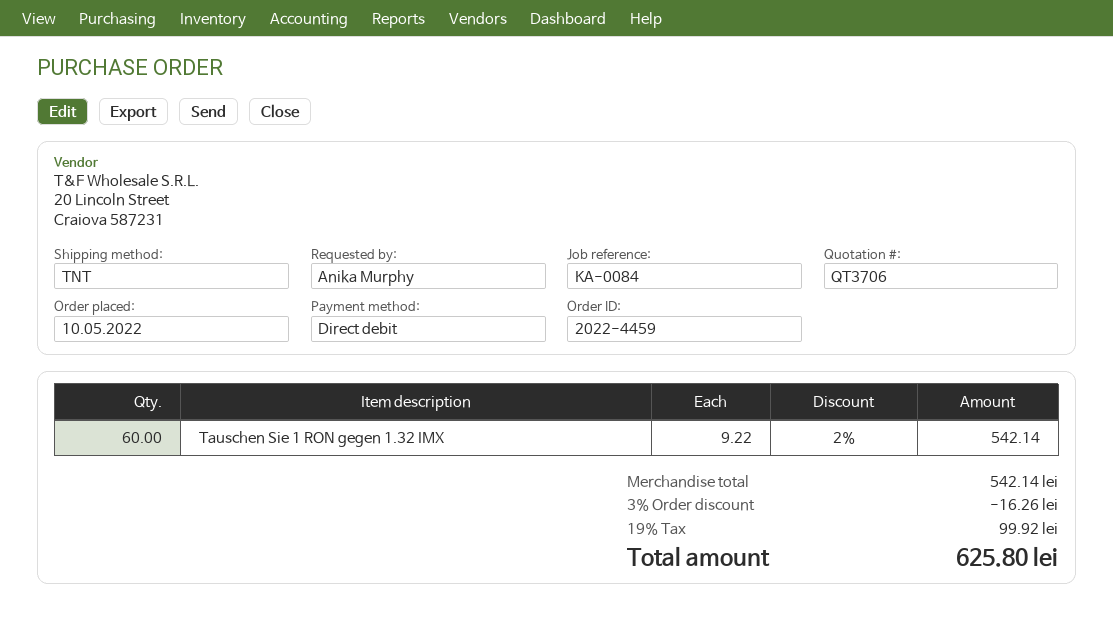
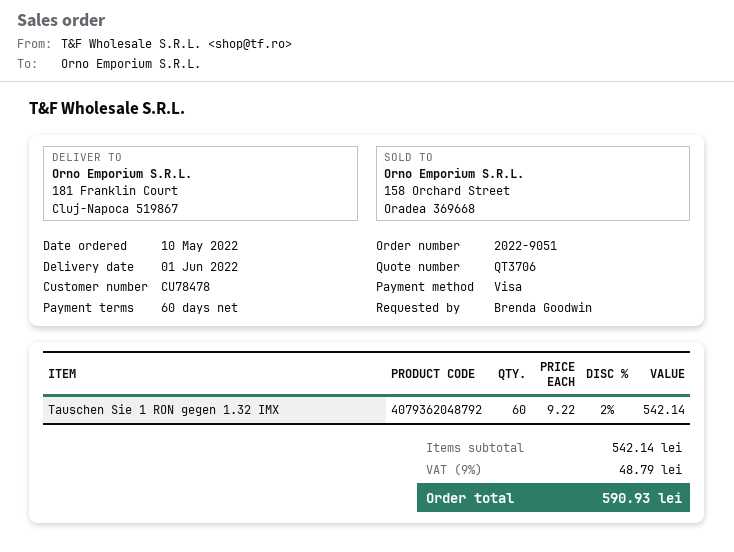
order number: 2022-4459 -> 2022-9051
ordered by: Anika Murphy -> Brenda Goodwin
payment method: direct debit -> Visa
discount: 3% = 16.26 -> none
tax: 19% = 99.92 -> 9% = 48.79
total: 625.80 -> 590.93

